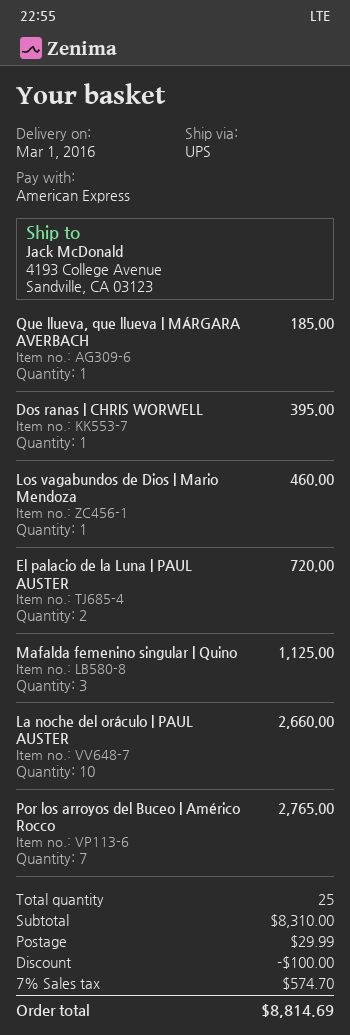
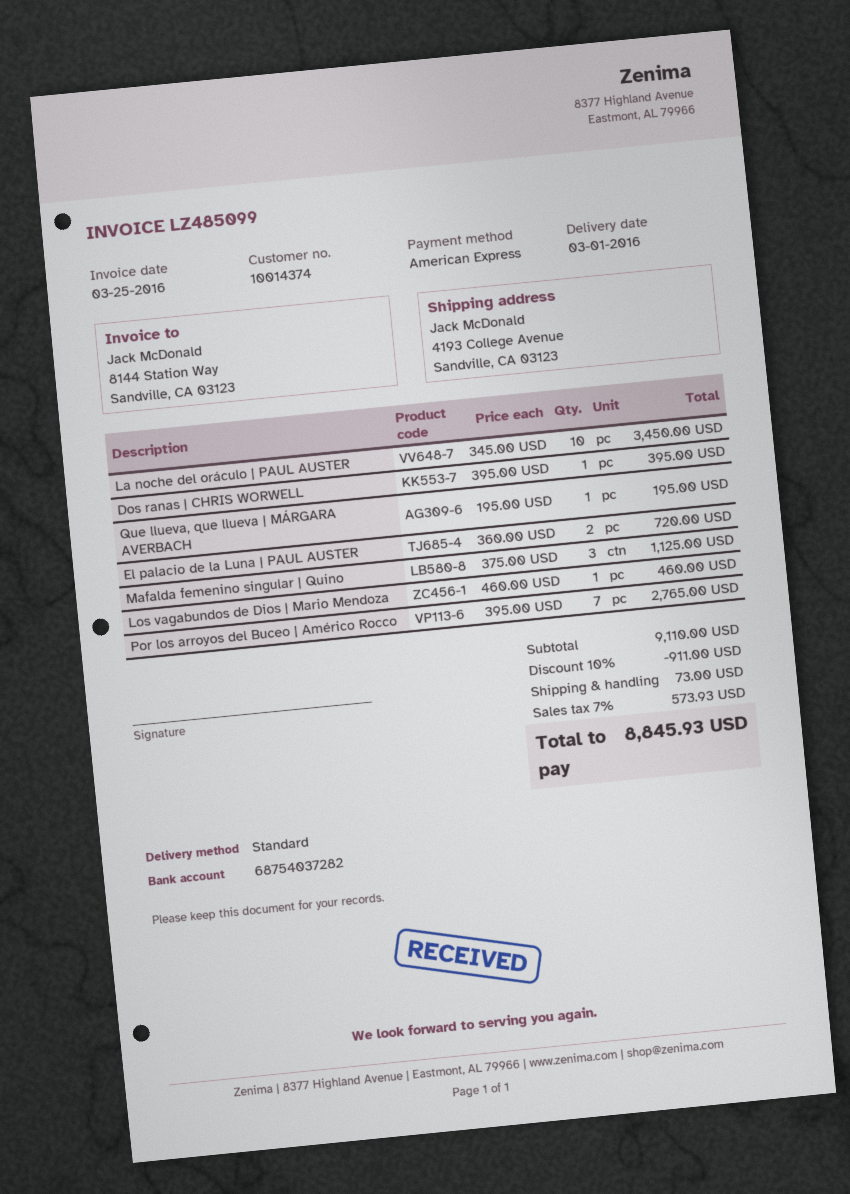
shipping method: UPS -> standard
Que llueva, que llueva | MÁRGARA AVERBACH: 1 for 185.00 -> 1 for 195.00
La noche del oráculo | PAUL AUSTER: 10 for 2660.00 -> 10 for 3450.00
subtotal: 8310.00 -> 9110.00
discount: 100.00 -> 911.00
shipping: 29.99 -> 73.00
tax: 7% = 574.70 -> 7% = 573.93
total: 8814.69 -> 8845.93

